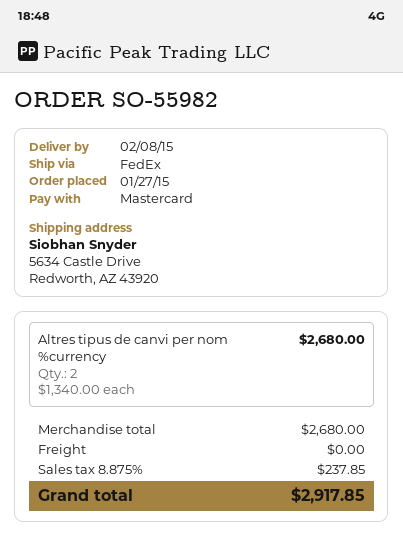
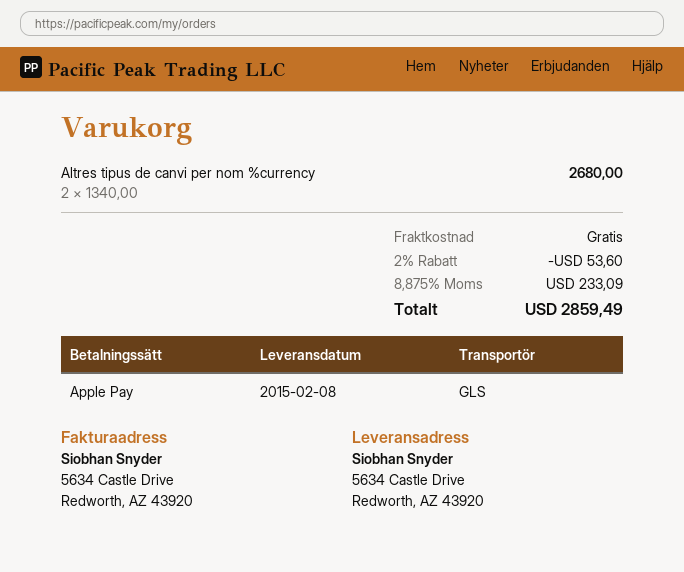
payment method: Mastercard -> Apple Pay
shipping method: FedEx -> GLS
discount: none -> 2% = 53.60
tax: 8.875% = 237.85 -> 8.875% = 233.09
total: 2917.85 -> 2859.49

